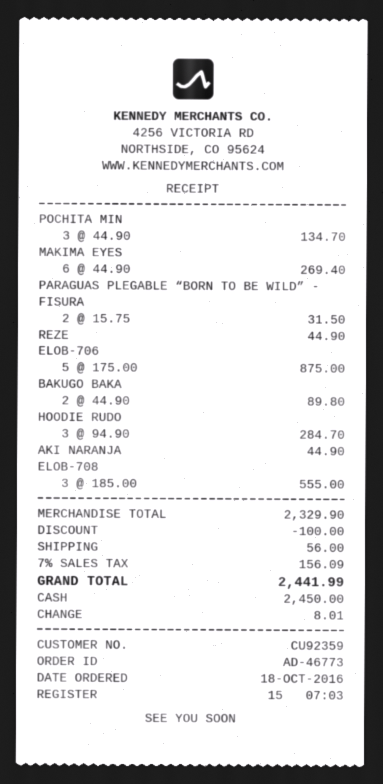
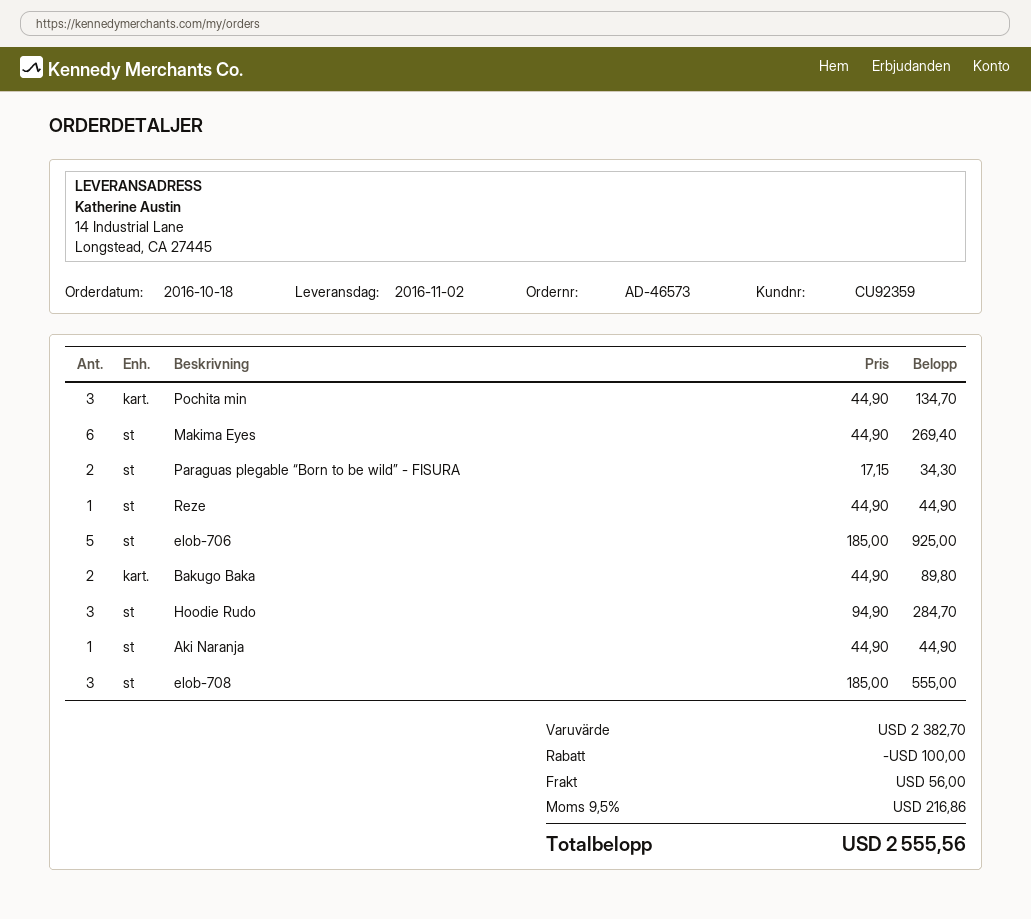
order number: AD-46773 -> AD-46573
PARAGUAS PLEGABLE “BORN TO BE WILD” - FISURA: 2 x 15.75 = 31.50 -> 2 x 17.15 = 34.30
ELOB-706: 5 x 175.00 = 875.00 -> 5 x 185.00 = 925.00
subtotal: 2329.90 -> 2382.70
tax: 7% = 156.09 -> 9.5% = 216.86
total: 2441.99 -> 2555.56

